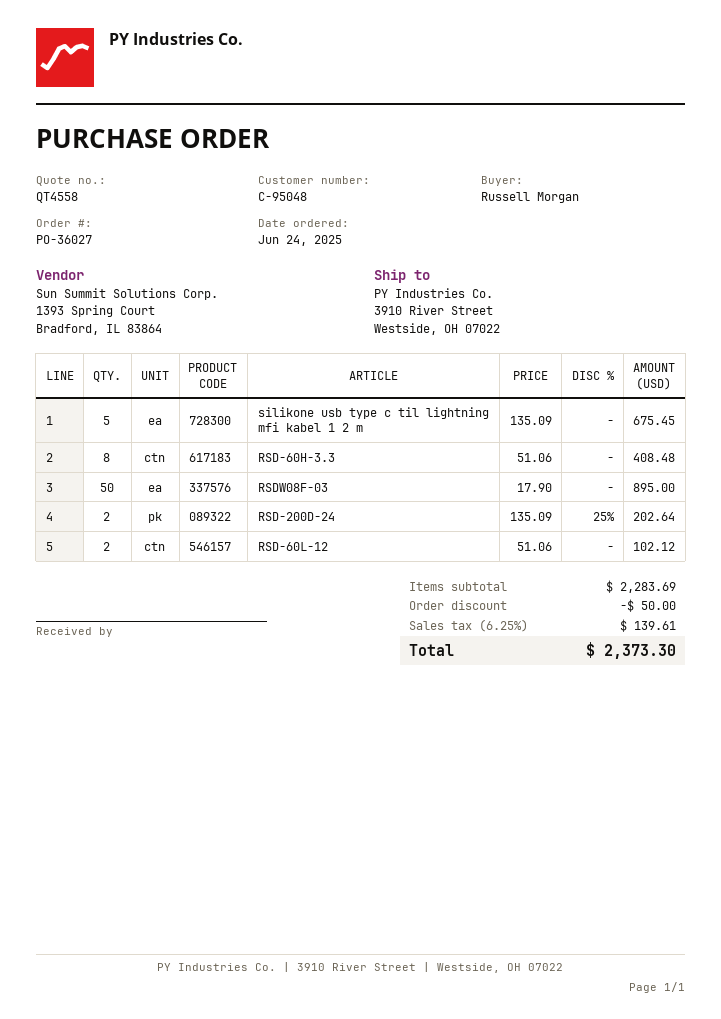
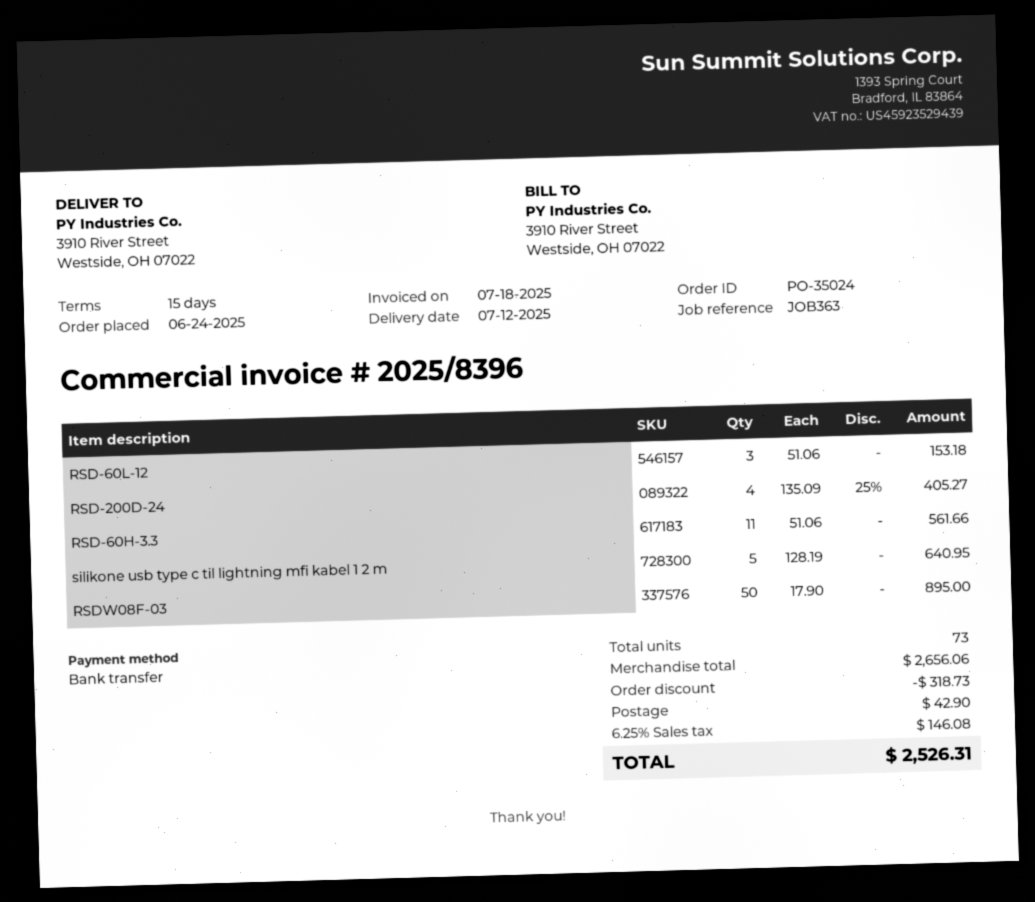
order number: PO-36027 -> PO-35024
silikone usb type c til lightning mfi kabel 1 2 m: 5 x 135.09 = 675.45 -> 5 x 128.19 = 640.95
RSD-60H-3.3: 8 x 51.06 = 408.48 -> 11 x 51.06 = 561.66
RSD-200D-24: 2 x 135.09 - 25% = 202.64 -> 4 x 135.09 - 25% = 405.27
RSD-60L-12: 2 x 51.06 = 102.12 -> 3 x 51.06 = 153.18
subtotal: 2283.69 -> 2656.06
discount: 50.00 -> 318.73
shipping: none -> 42.90
tax: 6.25% = 139.61 -> 6.25% = 146.08
total: 2373.30 -> 2526.31

